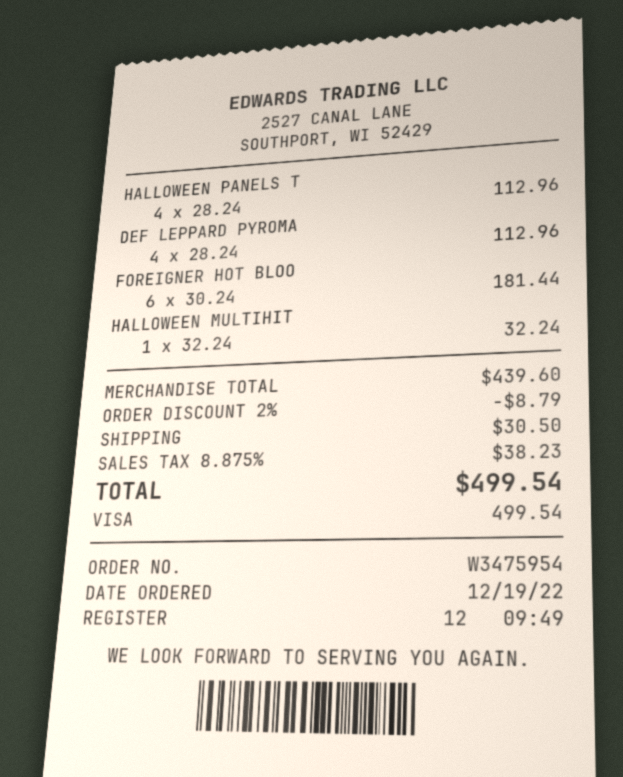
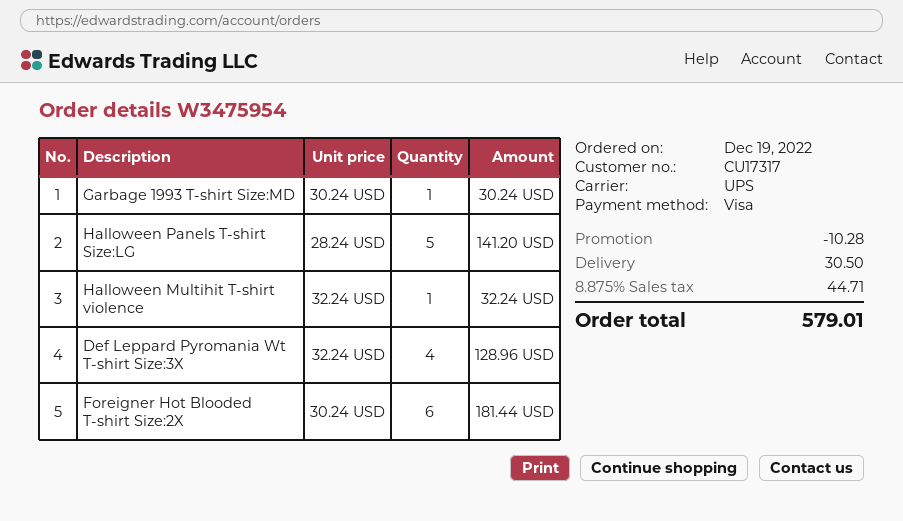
HALLOWEEN PANELS T: 4 x 28.24 = 112.96 -> 5 x 28.24 = 141.20
DEF LEPPARD PYROMA: 4 x 28.24 = 112.96 -> 4 x 32.24 = 128.96
Garbage 1993 T-shirt Size:MD: none -> 1 x 30.24 = 30.24
discount: 8.79 -> 10.28
tax: 8.875% = 38.23 -> 8.875% = 44.71
total: 499.54 -> 579.01

